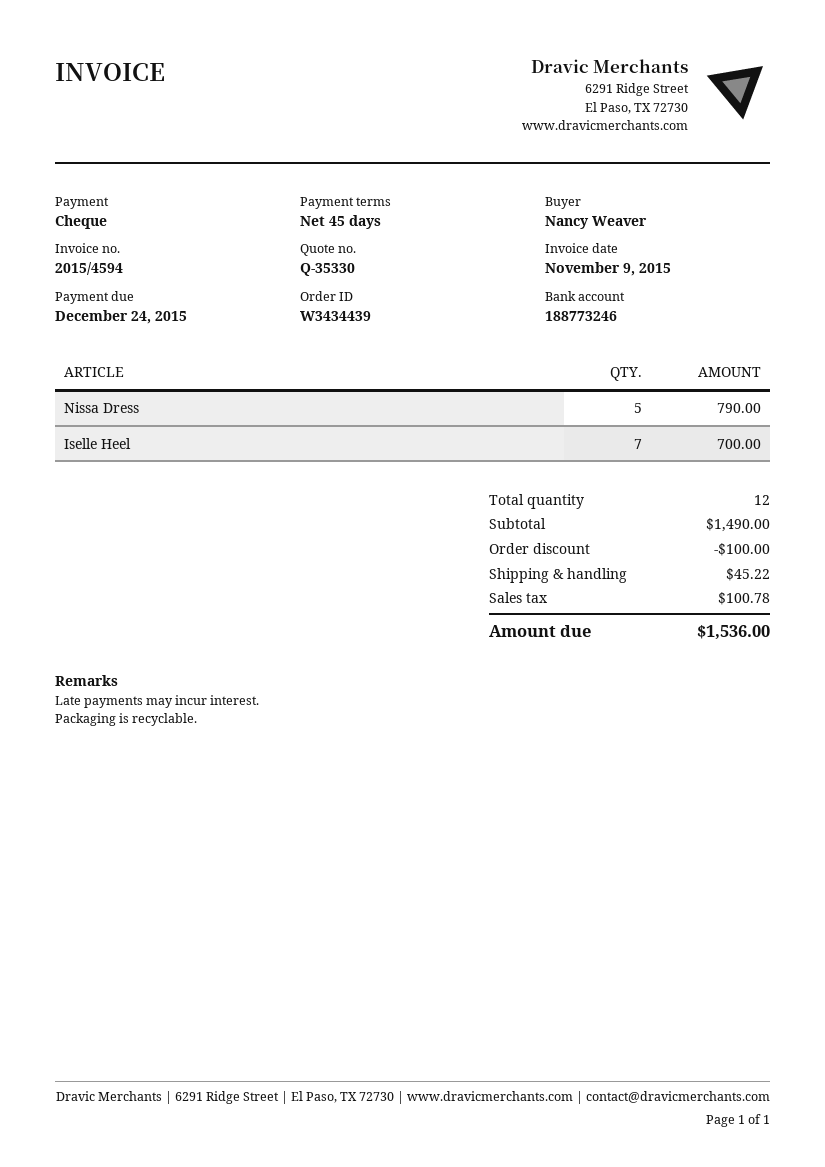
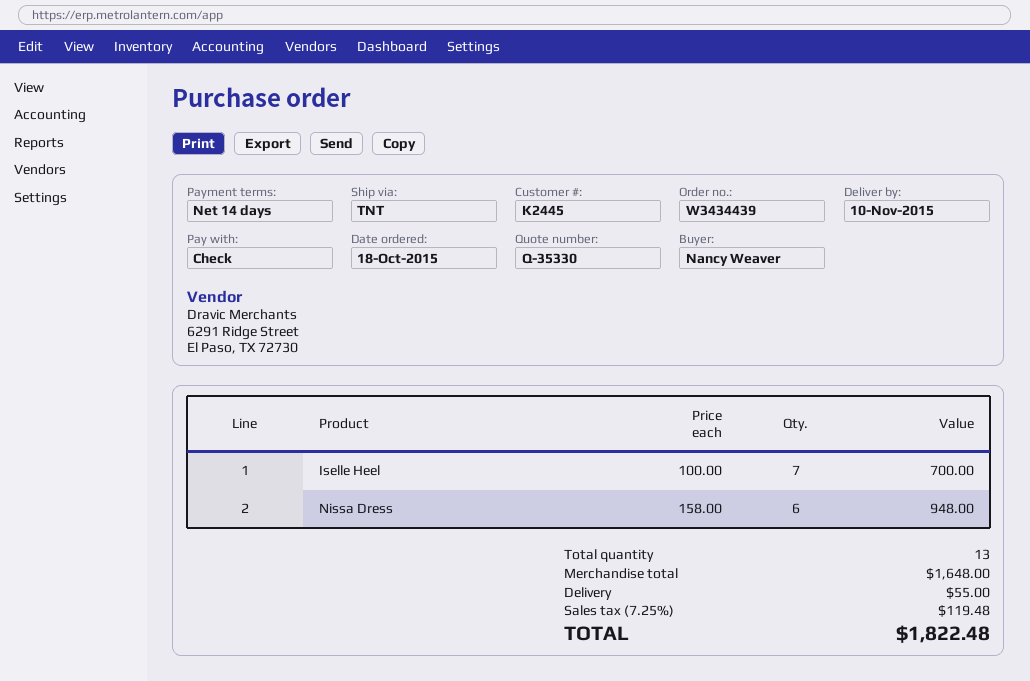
payment terms: 45 days -> 14 days
Nissa Dress: 5 for 790.00 -> 6 for 948.00
total quantity: 12 -> 13
subtotal: 1490.00 -> 1648.00
discount: 100.00 -> none
shipping: 45.22 -> 55.00
tax: 100.78 -> 119.48
total: 1536.00 -> 1822.48

